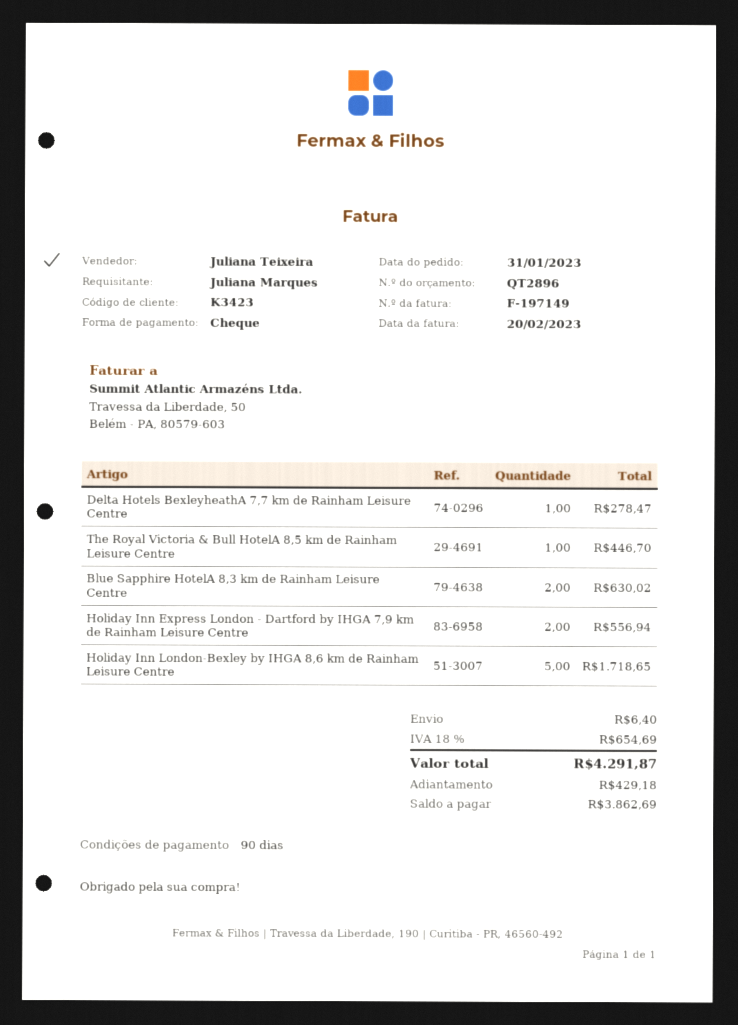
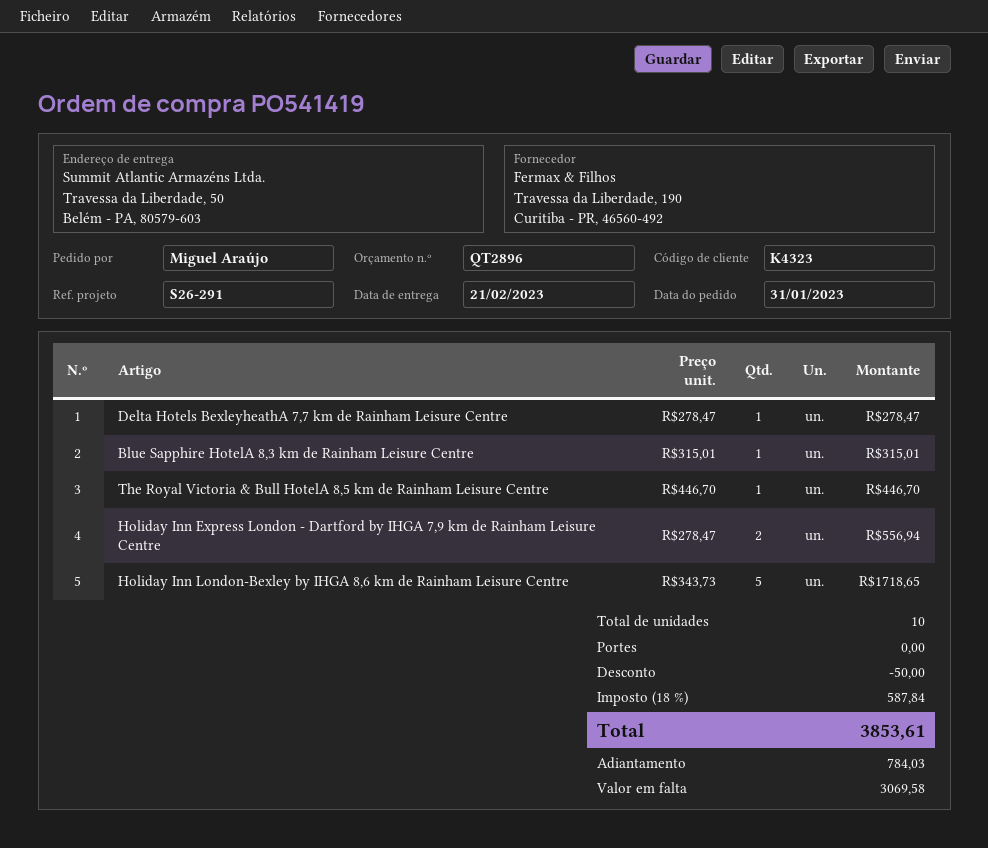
customer number: K3423 -> K4323
ordered by: Juliana Marques -> Miguel Araújo
Blue Sapphire HotelA 8,3 km de Rainham Leisure Centre: 2 for 630.02 -> 1 for 315.01
discount: none -> 50.00
shipping: 6.40 -> 0.00
tax: 18% = 654.69 -> 18% = 587.84
total: 4291.87 -> 3853.61
deposit: 429.18 -> 784.03
balance: 3862.69 -> 3069.58

